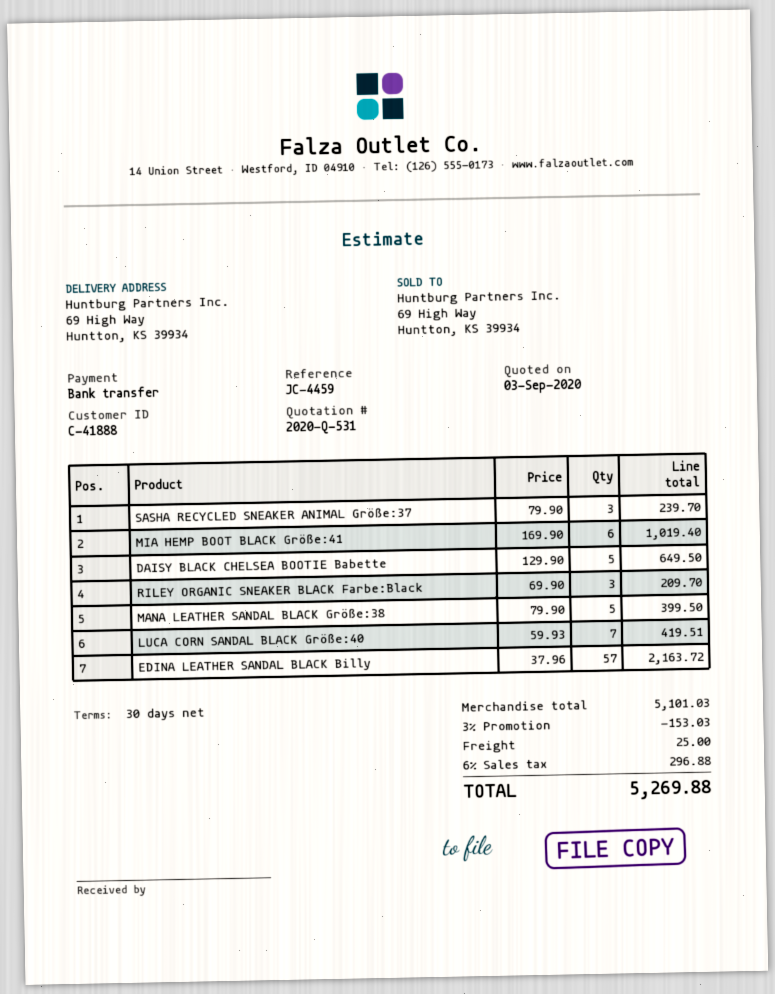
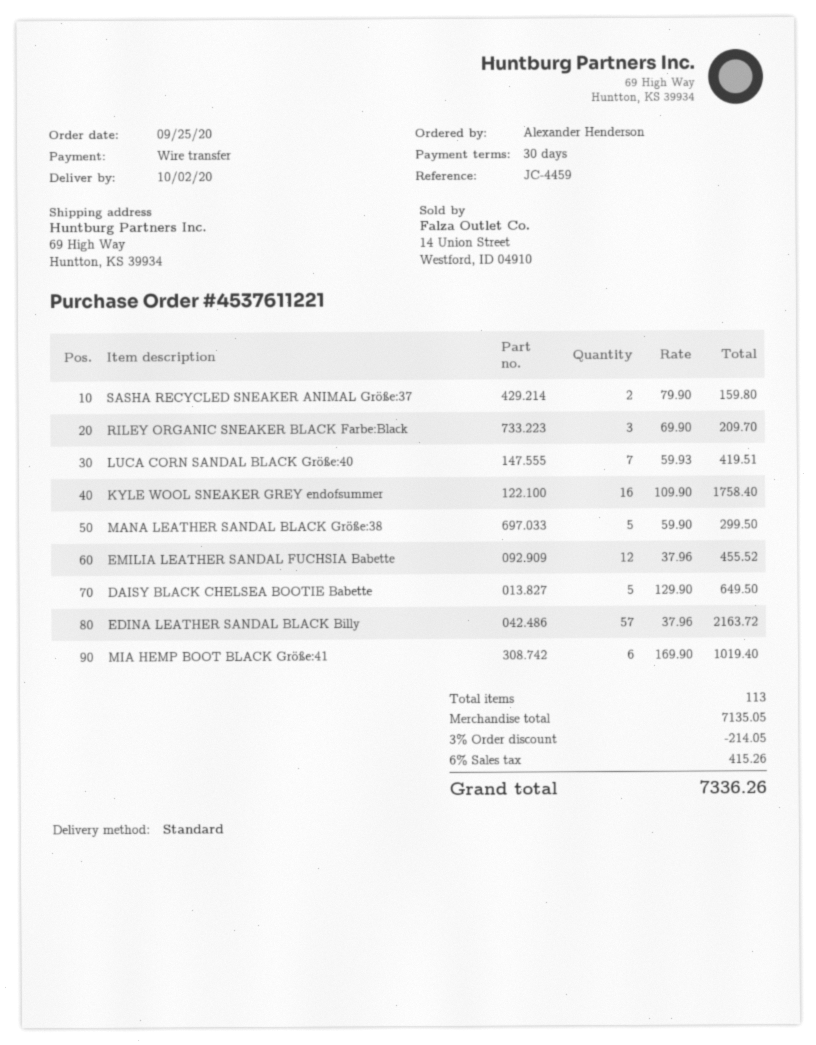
SASHA RECYCLED SNEAKER ANIMAL Größe:37: 3 x 79.90 = 239.70 -> 2 x 79.90 = 159.80
MANA LEATHER SANDAL BLACK Größe:38: 5 x 79.90 = 399.50 -> 5 x 59.90 = 299.50
KYLE WOOL SNEAKER GREY endofsummer: none -> 16 x 109.90 = 1758.40
EMILIA LEATHER SANDAL FUCHSIA Babette: none -> 12 x 37.96 = 455.52
subtotal: 5101.03 -> 7135.05
discount: 3% = 153.03 -> 3% = 214.05
shipping: 25.00 -> none
tax: 6% = 296.88 -> 6% = 415.26
total: 5269.88 -> 7336.26

